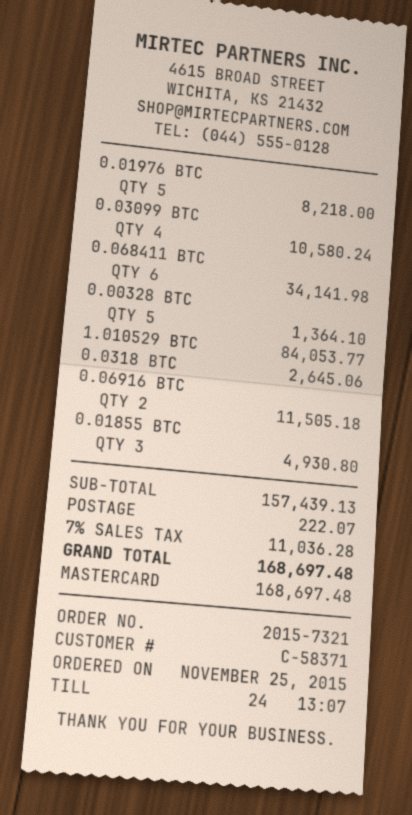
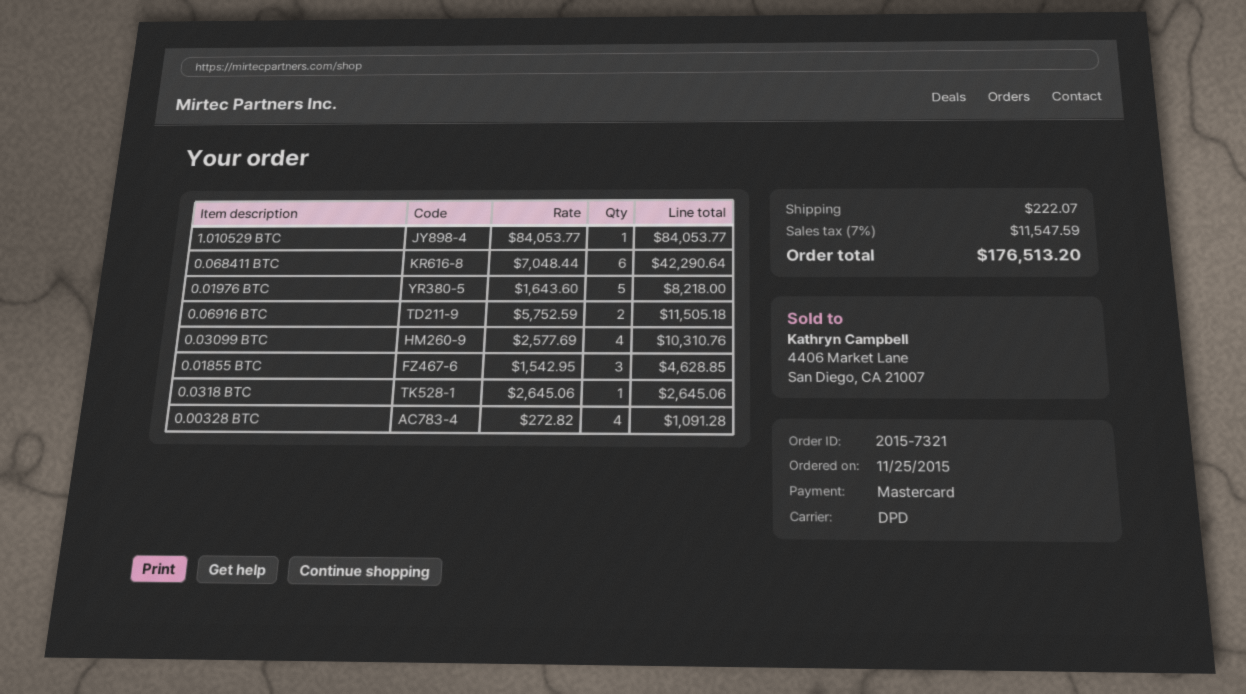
0.03099 BTC: 4 for 10580.24 -> 4 for 10310.76
0.068411 BTC: 6 for 34141.98 -> 6 for 42290.64
0.00328 BTC: 5 for 1364.10 -> 4 for 1091.28
0.01855 BTC: 3 for 4930.80 -> 3 for 4628.85
tax: 7% = 11036.28 -> 7% = 11547.59
total: 168697.48 -> 176513.20

